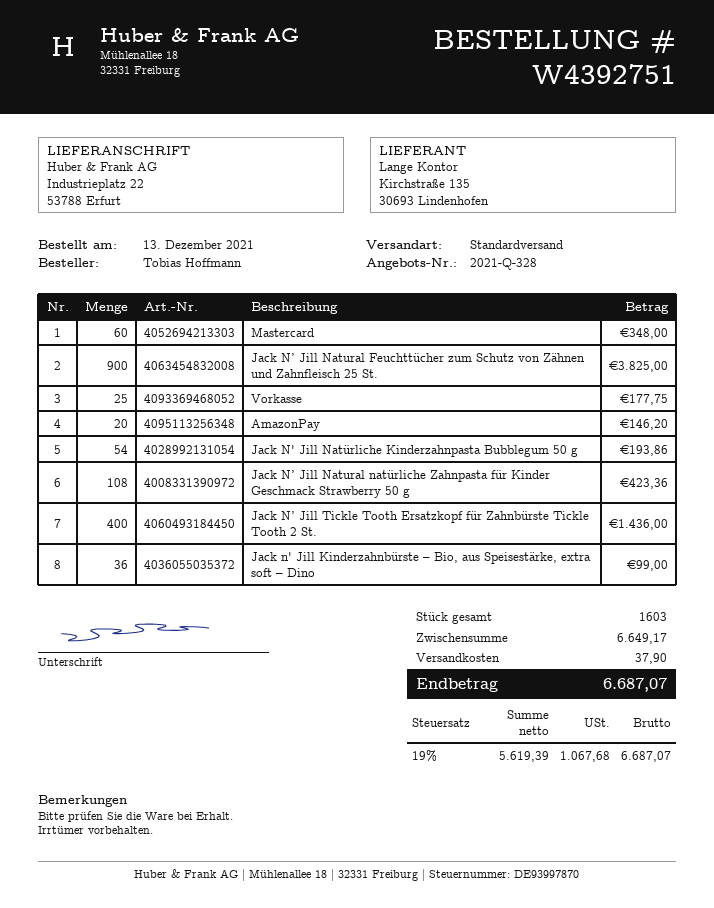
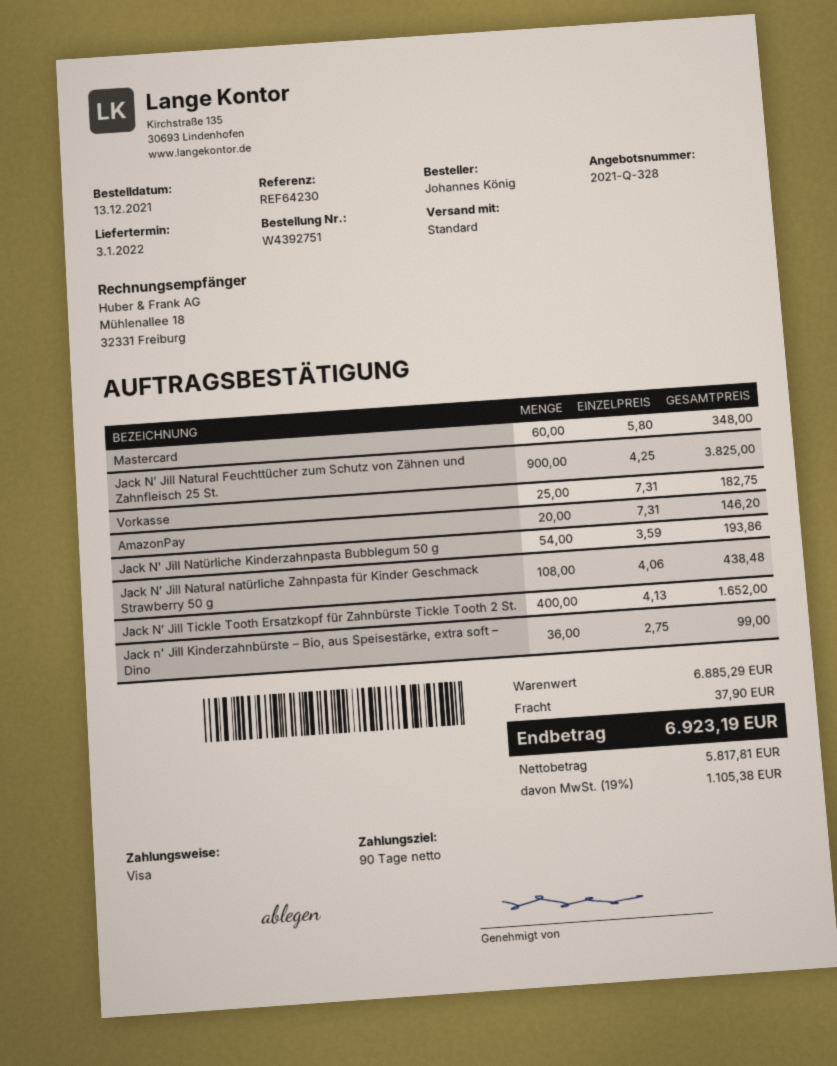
ordered by: Tobias Hoffmann -> Johannes König
Vorkasse: 25 for 177.75 -> 25 for 182.75
Jack N’ Jill Natural natürliche Zahnpasta für Kinder Geschmack Strawberry 50 g: 108 for 423.36 -> 108 for 438.48
Jack N’ Jill Tickle Tooth Ersatzkopf für Zahnbürste Tickle Tooth 2 St.: 400 for 1436.00 -> 400 for 1652.00
subtotal: 6649.17 -> 6885.29
net: 5619.39 -> 5817.81
tax: 19% = 1067.68 -> 19% = 1105.38
total: 6687.07 -> 6923.19

